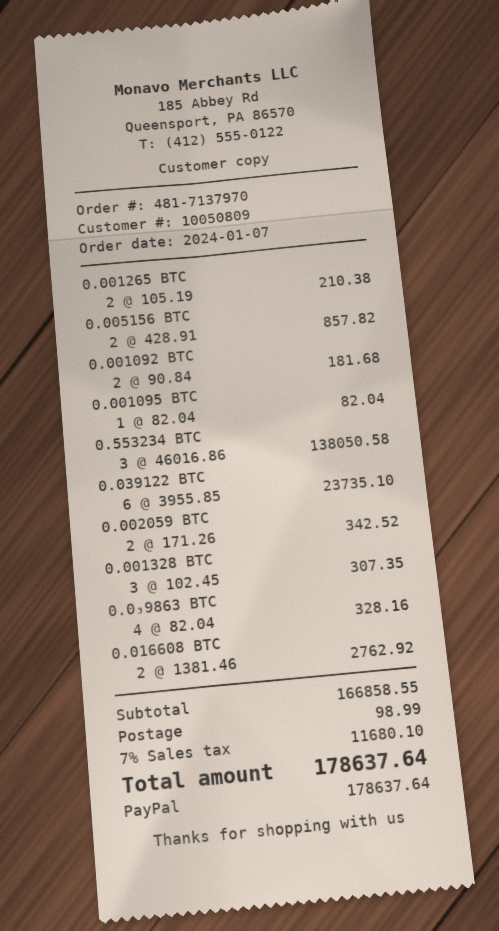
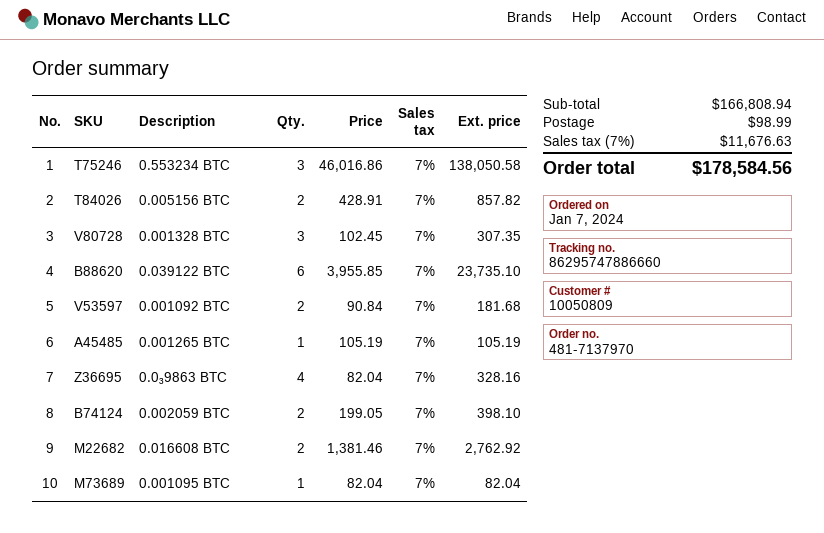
0.001265 BTC: 2 x 105.19 = 210.38 -> 1 x 105.19 = 105.19
0.002059 BTC: 2 x 171.26 = 342.52 -> 2 x 199.05 = 398.10
subtotal: 166858.55 -> 166808.94
tax: 7% = 11680.10 -> 7% = 11676.63
total: 178637.64 -> 178584.56

